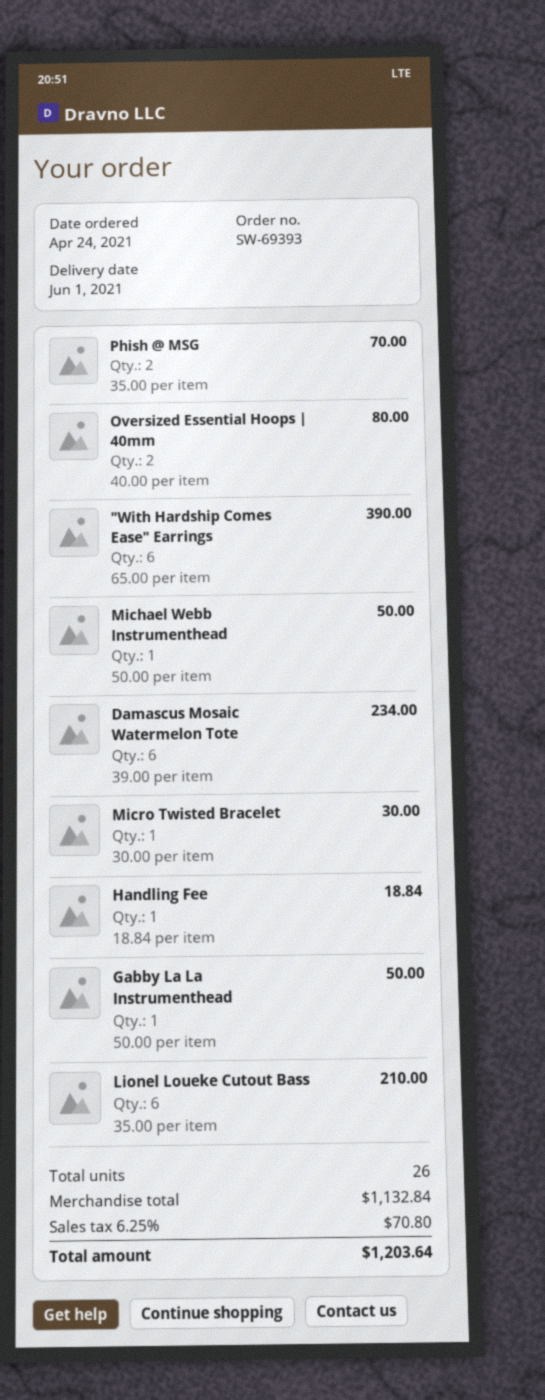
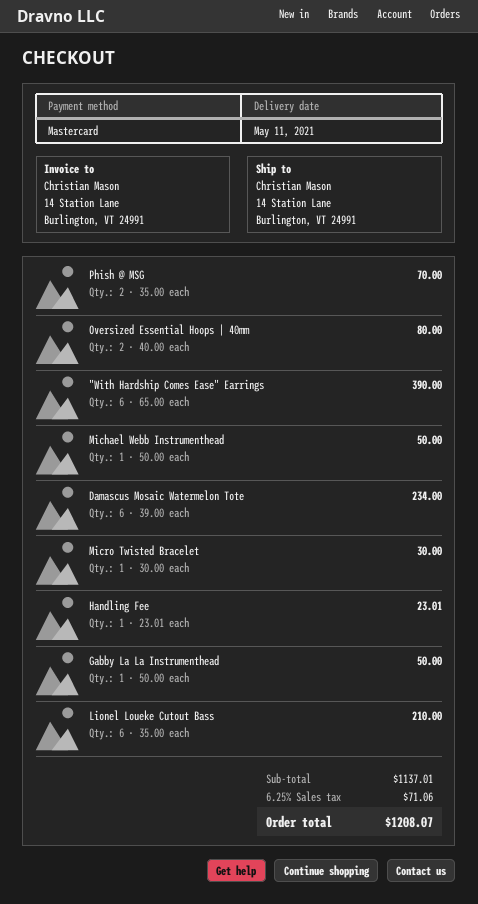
delivery date: 2021-06-01 -> 2021-05-11
Handling Fee: 1 x 18.84 = 18.84 -> 1 x 23.01 = 23.01
subtotal: 1132.84 -> 1137.01
tax: 6.25% = 70.80 -> 6.25% = 71.06
total: 1203.64 -> 1208.07

